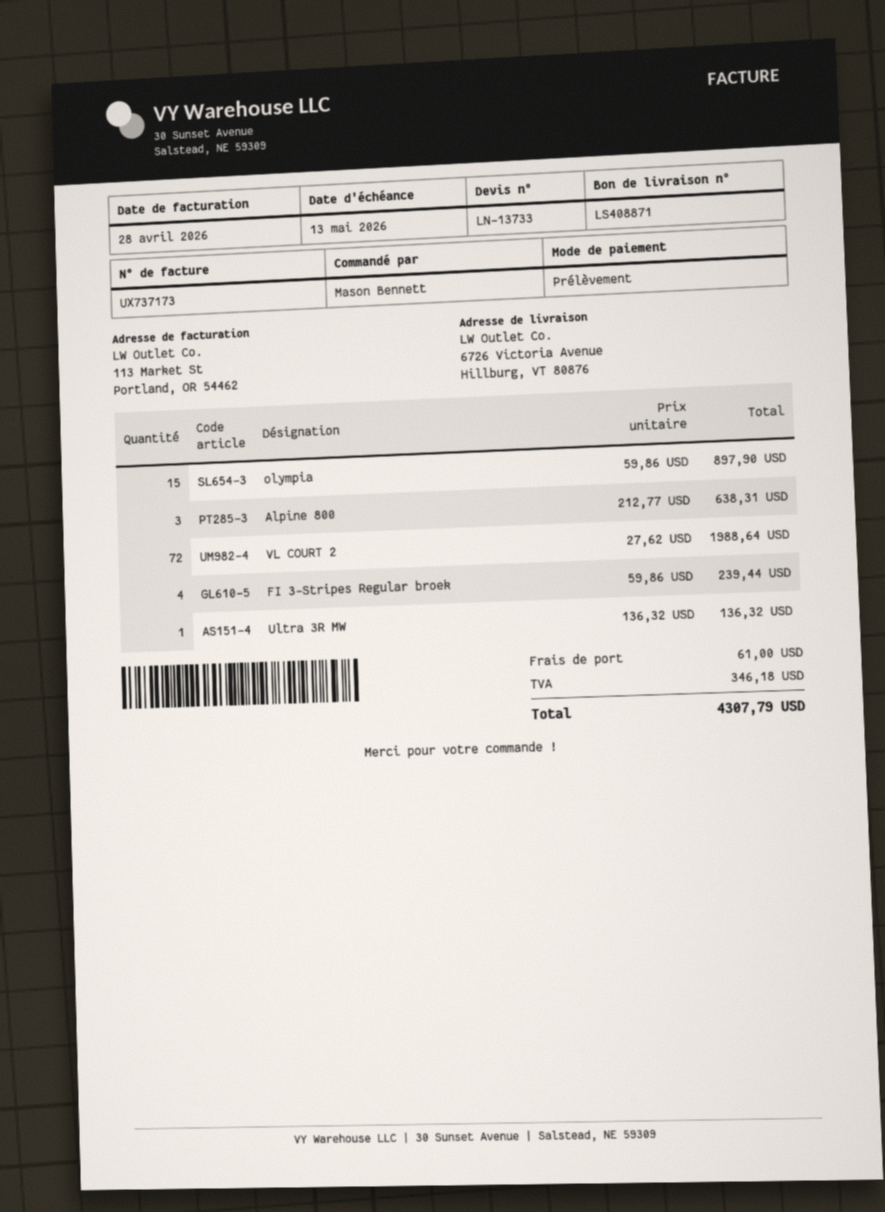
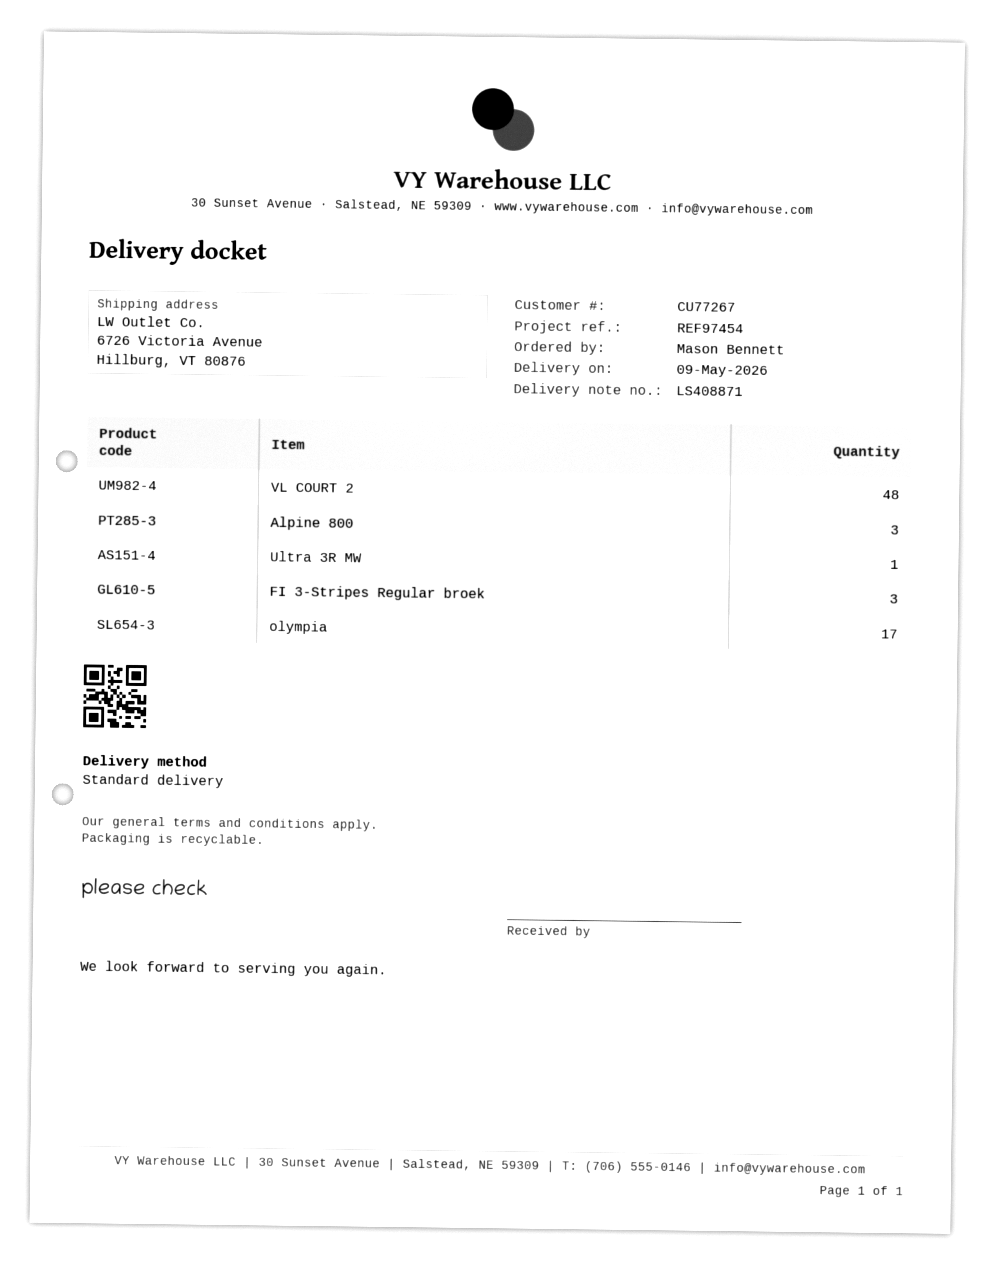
olympia: 15 -> 17
VL COURT 2: 72 -> 48
FI 3-Stripes Regular broek: 4 -> 3

